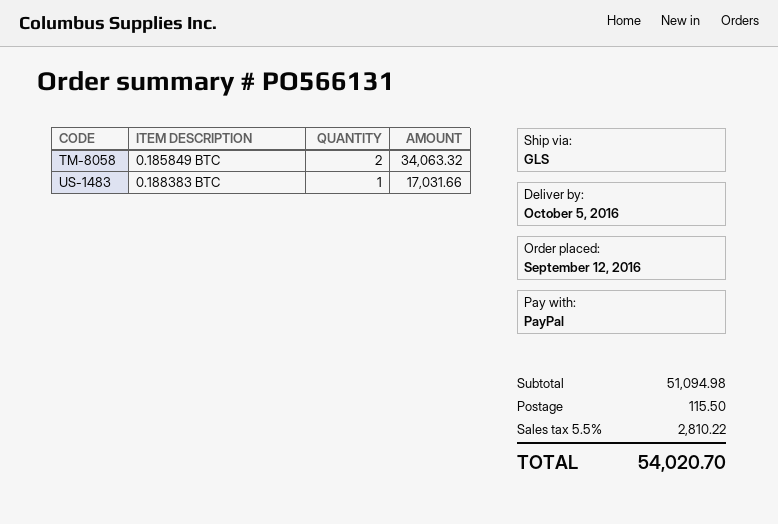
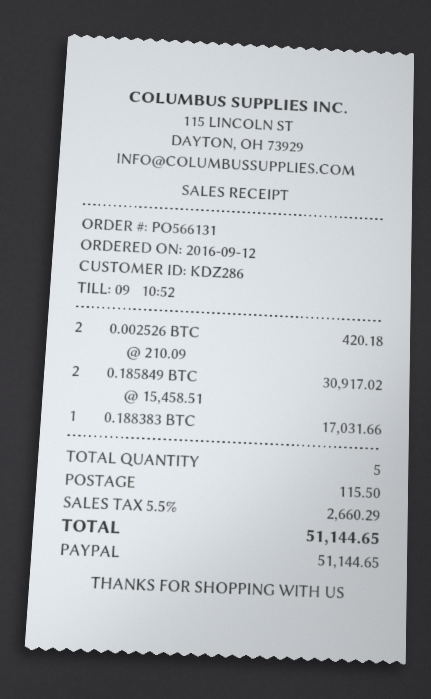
0.185849 BTC: 2 for 34063.32 -> 2 for 30917.02
0.002526 BTC: none -> 2 for 420.18
tax: 5.5% = 2810.22 -> 5.5% = 2660.29
total: 54020.70 -> 51144.65

